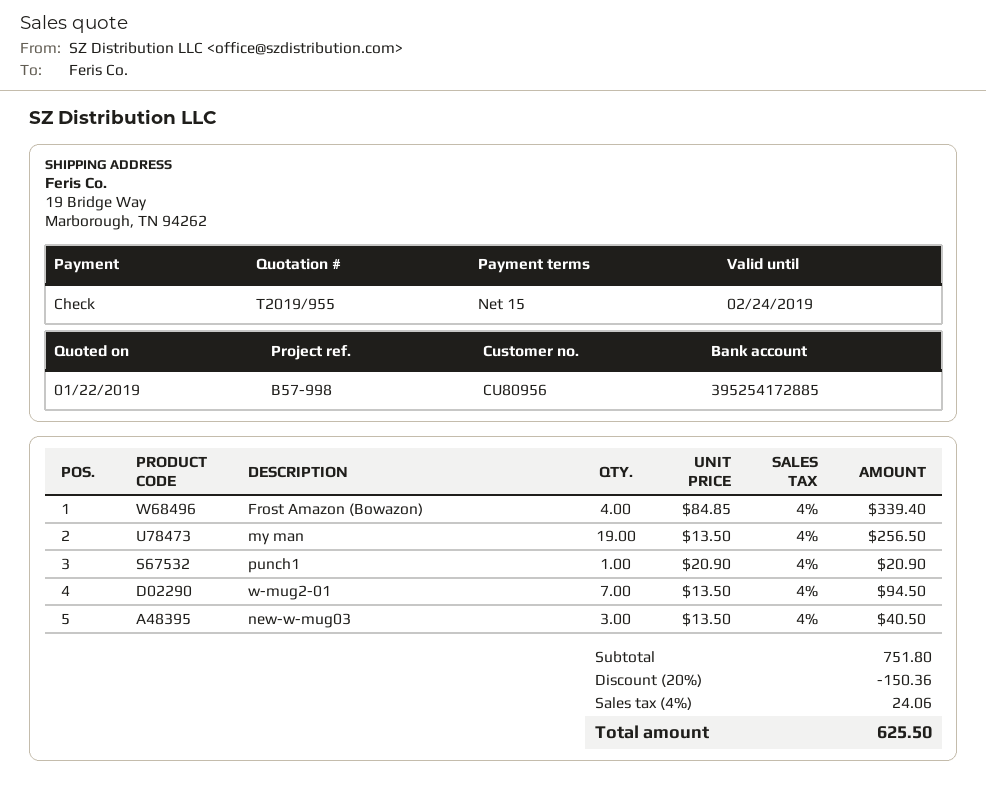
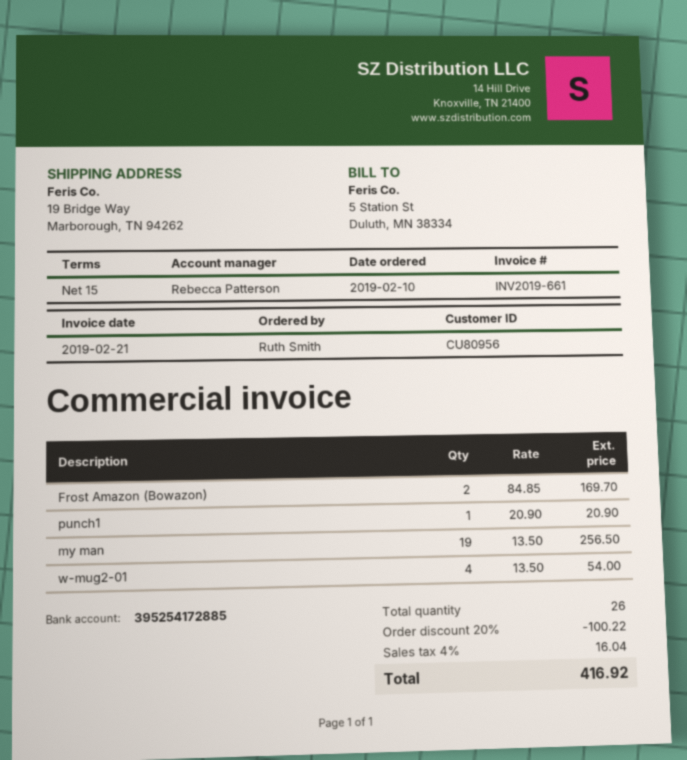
Frost Amazon (Bowazon): 4 x 84.85 = 339.40 -> 2 x 84.85 = 169.70
w-mug2-01: 7 x 13.50 = 94.50 -> 4 x 13.50 = 54.00
new-w-mug03: 3 x 13.50 = 40.50 -> none
discount: 20% = 150.36 -> 20% = 100.22
tax: 4% = 24.06 -> 4% = 16.04
total: 625.50 -> 416.92

